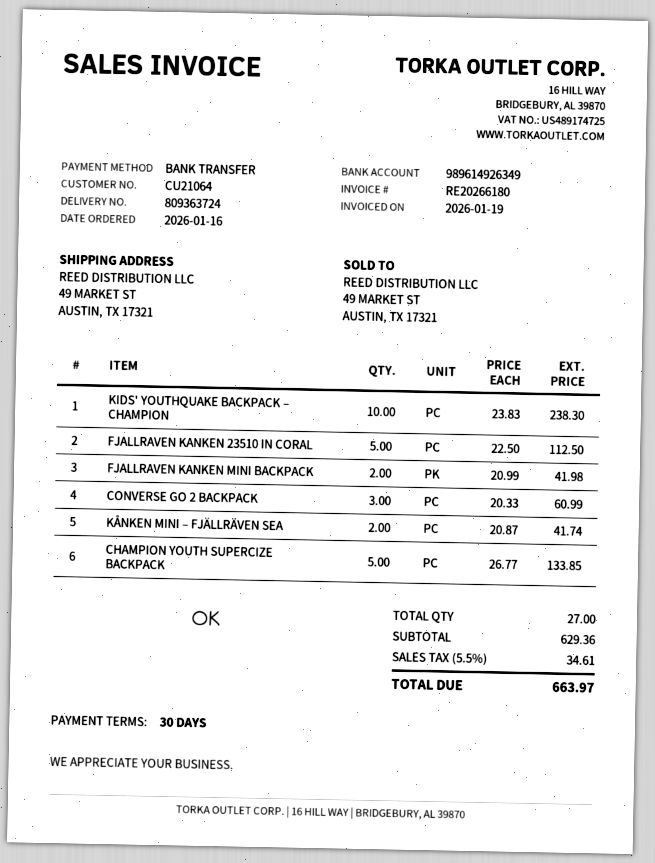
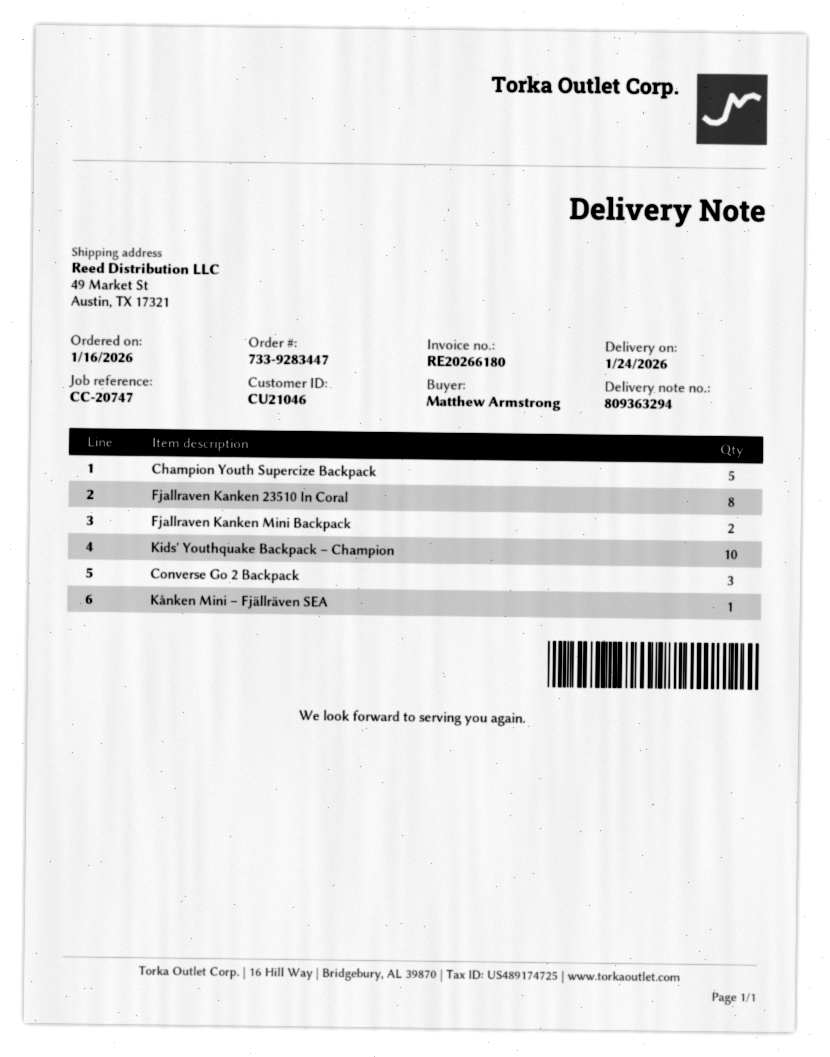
delivery note number: 809363724 -> 809363294
customer number: CU21064 -> CU21046
FJALLRAVEN KANKEN 23510 IN CORAL: 5 -> 8
KÅNKEN MINI – FJÄLLRÄVEN SEA: 2 -> 1

